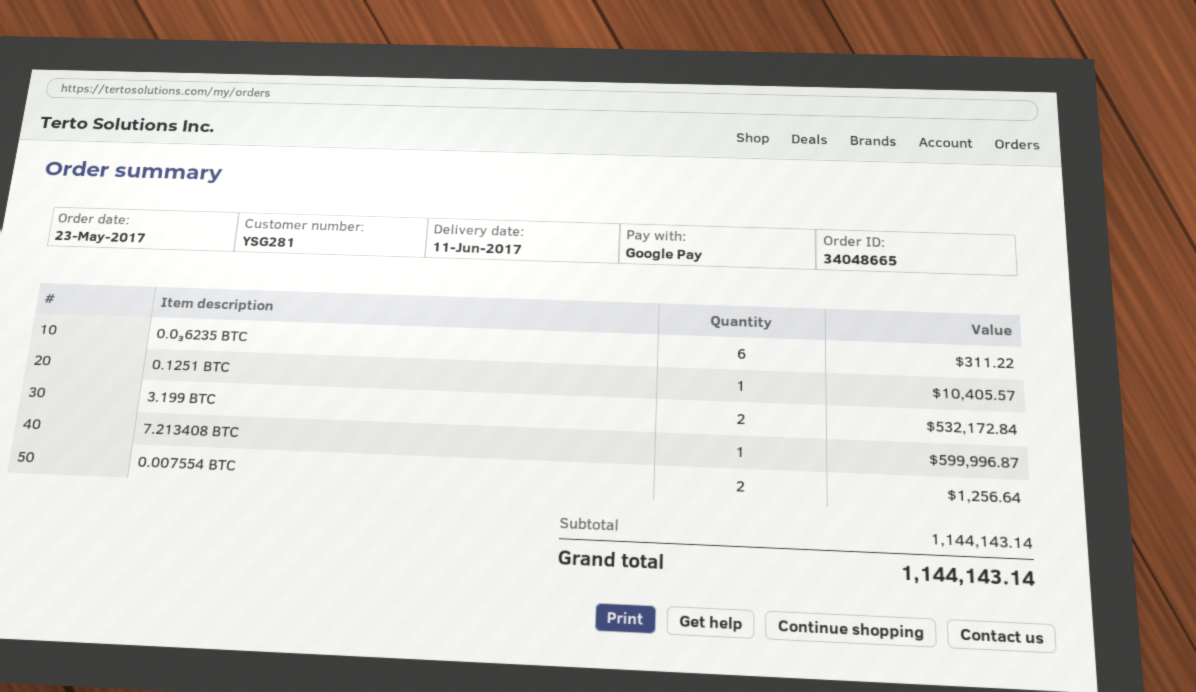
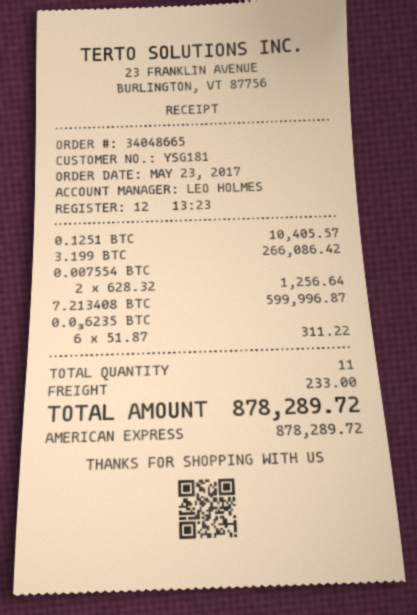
customer number: YSG281 -> YSG181
payment method: Google Pay -> American Express
3.199 BTC: 2 for 532172.84 -> 1 for 266086.42
shipping: none -> 233.00
total: 1144143.14 -> 878289.72

